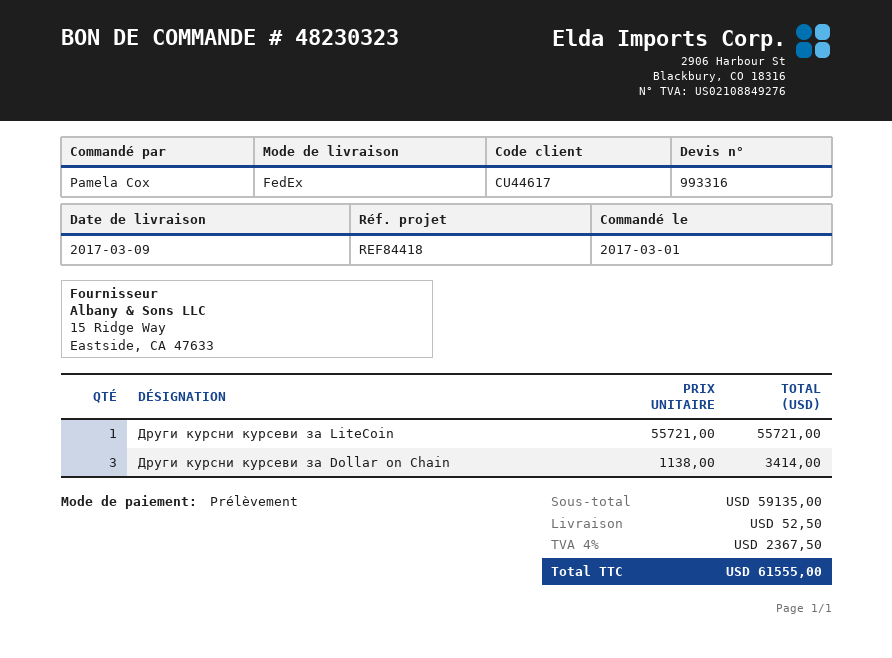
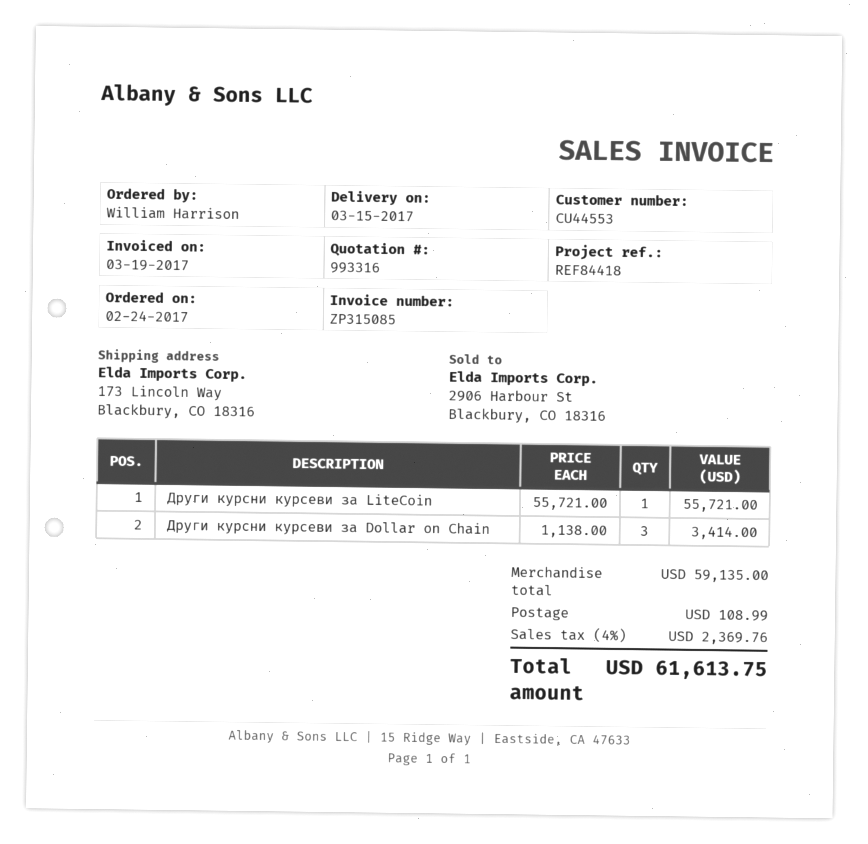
order date: 2017-03-01 -> 2017-02-24
delivery date: 2017-03-09 -> 2017-03-15
customer number: CU44617 -> CU44553
ordered by: Pamela Cox -> William Harrison
shipping: 52.50 -> 108.99
tax: 4% = 2367.50 -> 4% = 2369.76
total: 61555.00 -> 61613.75

